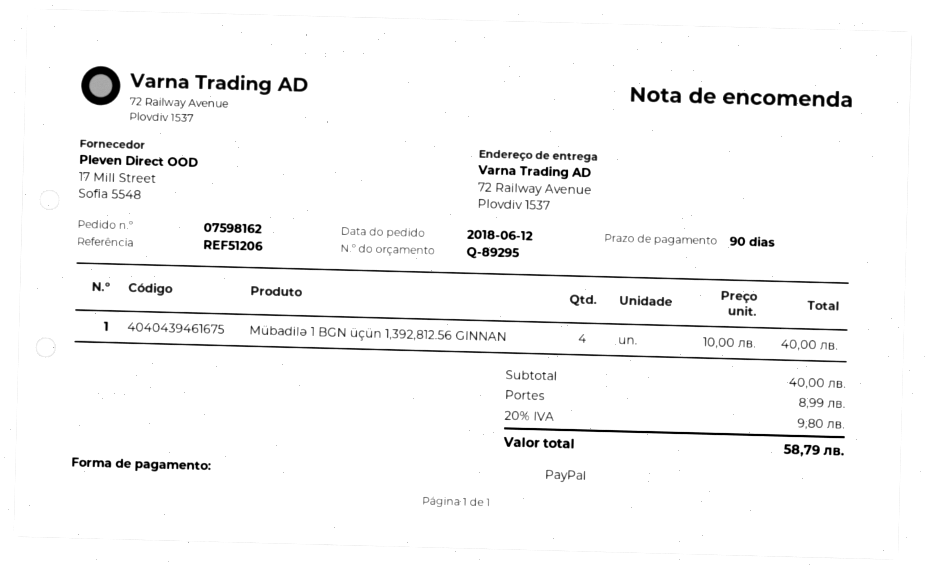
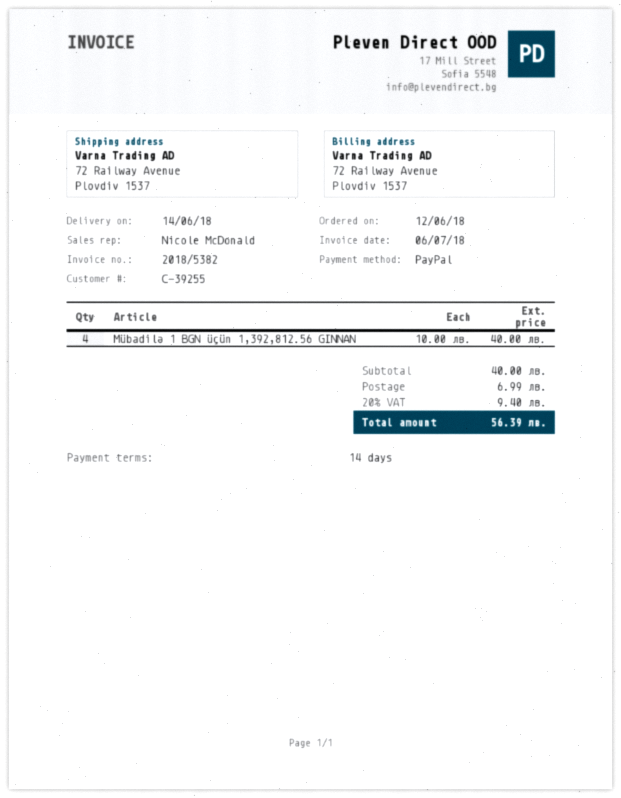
payment terms: 90 days -> 14 days
shipping: 8.99 -> 6.99
tax: 20% = 9.80 -> 20% = 9.40
total: 58.79 -> 56.39

